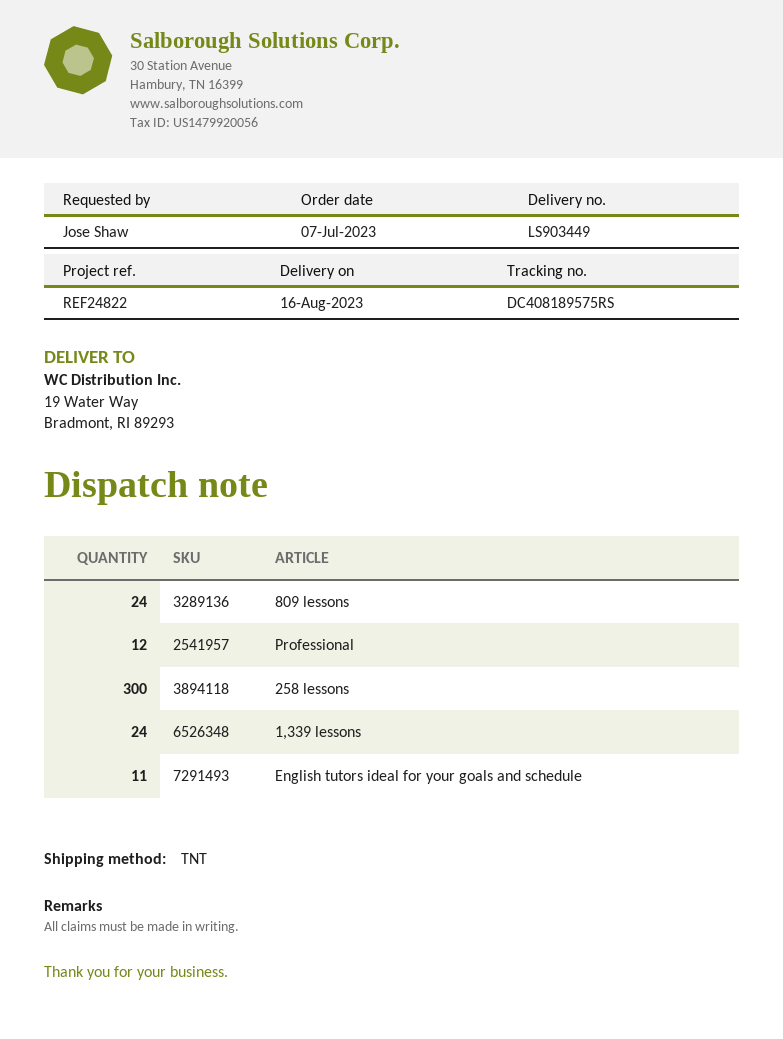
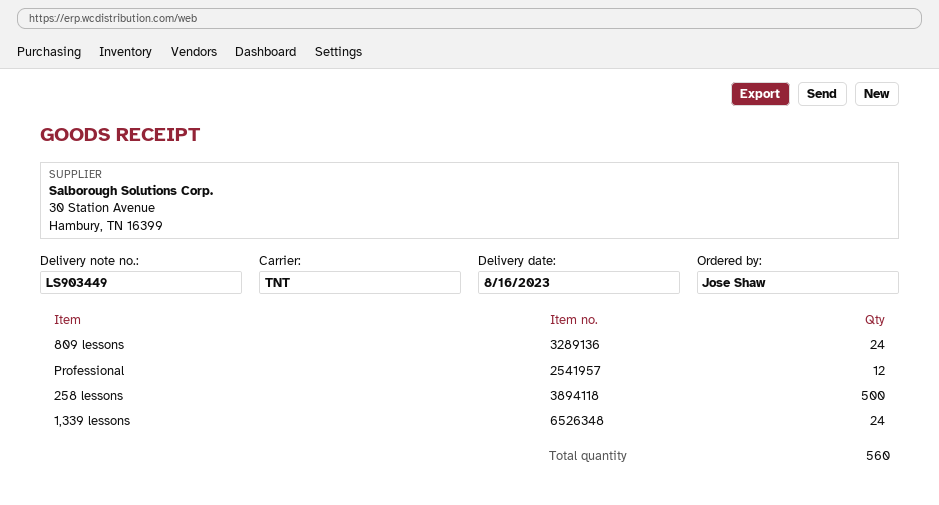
258 lessons: 300 -> 500
English tutors ideal for your goals and schedule: 11 -> none

